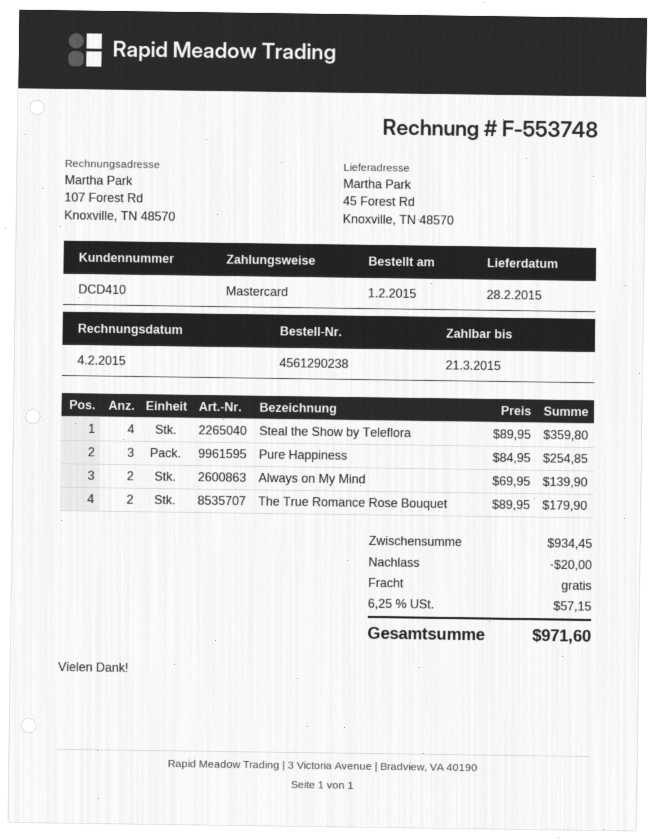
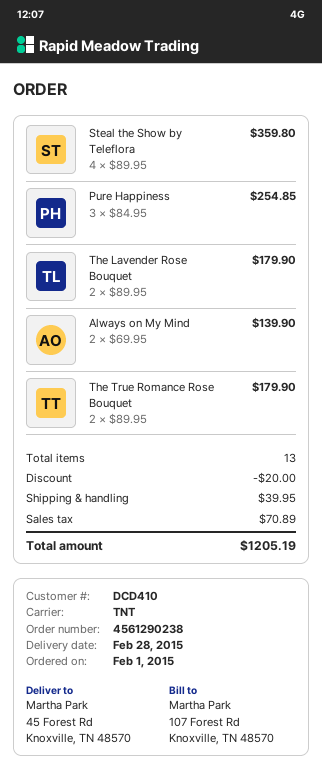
The Lavender Rose Bouquet: none -> 2 x 89.95 = 179.90
shipping: 0.00 -> 39.95
tax: 57.15 -> 70.89
total: 971.60 -> 1205.19

